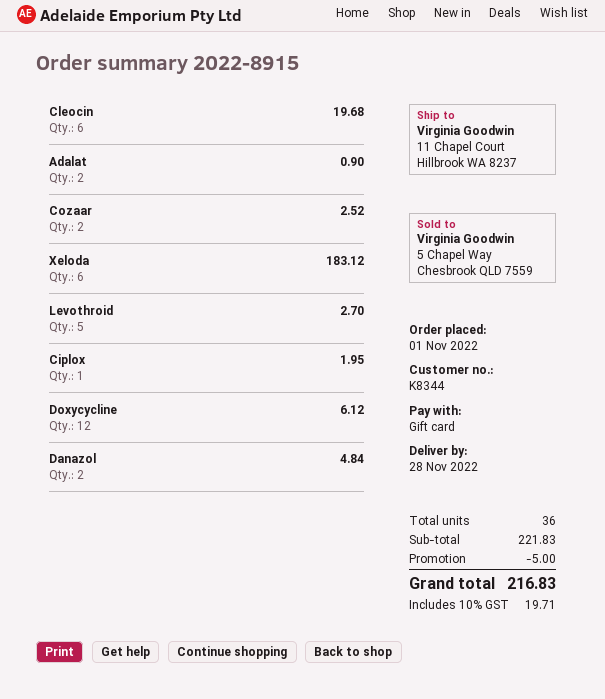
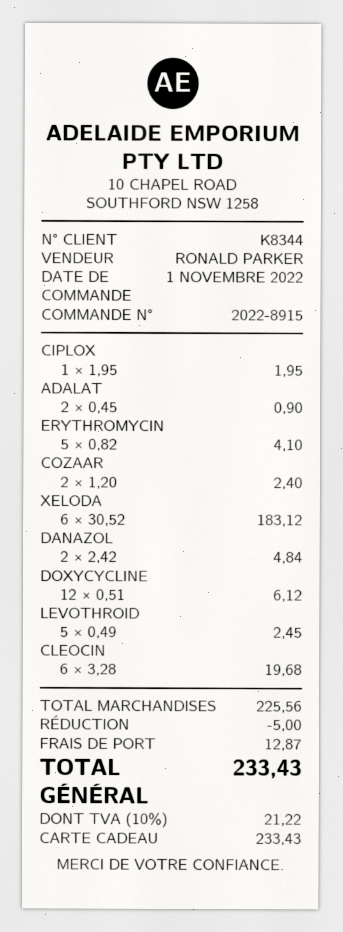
Cozaar: 2 for 2.52 -> 2 for 2.40
Levothroid: 5 for 2.70 -> 5 for 2.45
ERYTHROMYCIN: none -> 5 for 4.10
subtotal: 221.83 -> 225.56
shipping: none -> 12.87
tax: 10% = 19.71 -> 10% = 21.22
total: 216.83 -> 233.43

